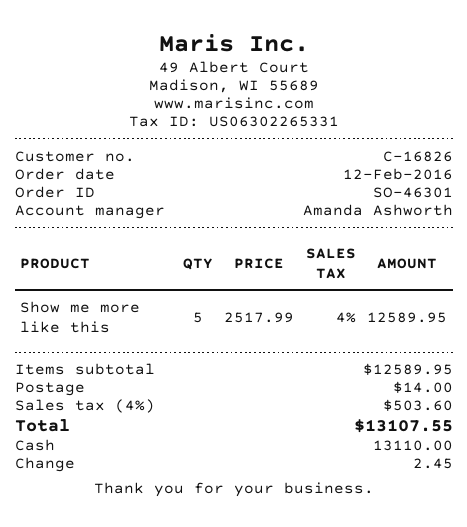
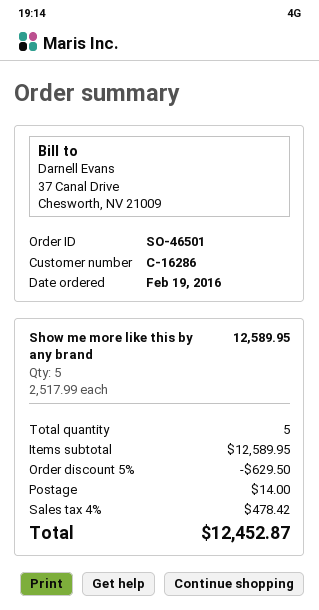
order number: SO-46301 -> SO-46501
order date: 2016-02-12 -> 2016-02-19
customer number: C-16826 -> C-16286
discount: none -> 5% = 629.50
tax: 4% = 503.60 -> 4% = 478.42
total: 13107.55 -> 12452.87

